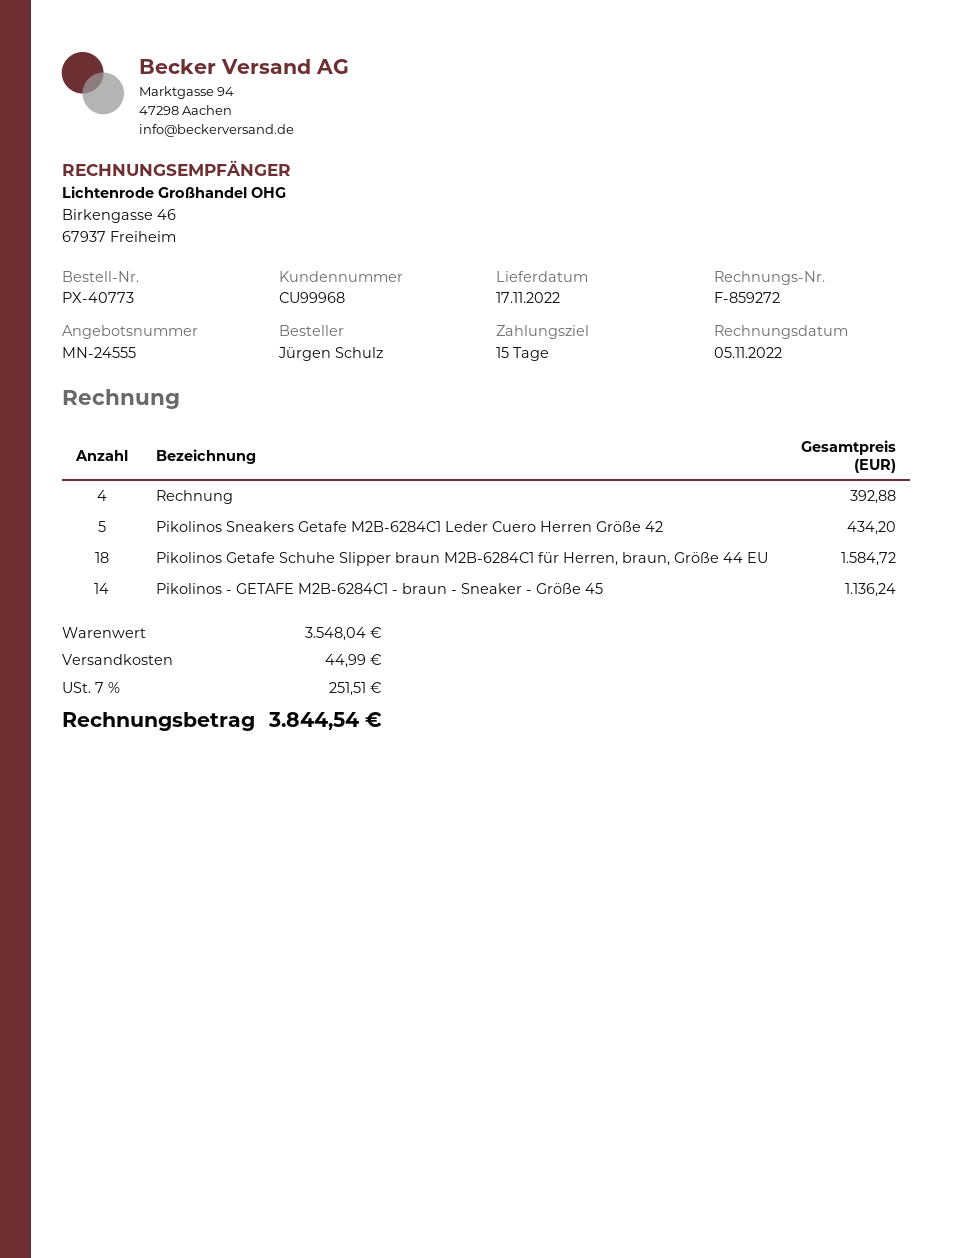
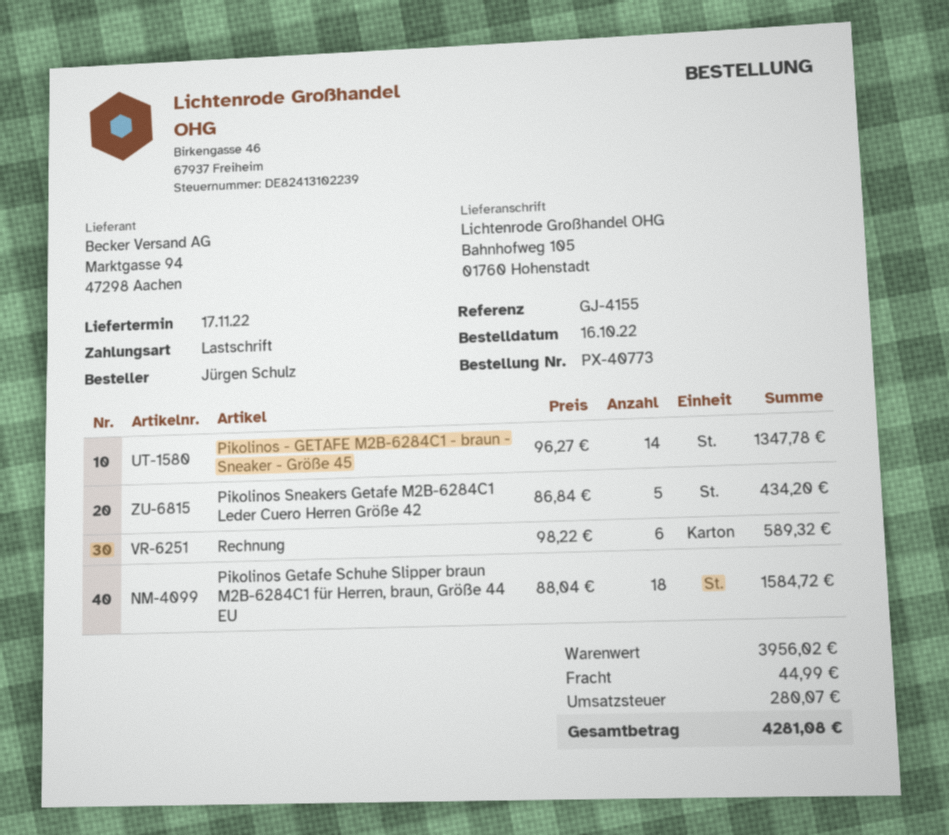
Rechnung: 4 for 392.88 -> 6 for 589.32
Pikolinos - GETAFE M2B-6284C1 - braun - Sneaker - Größe 45: 14 for 1136.24 -> 14 for 1347.78
subtotal: 3548.04 -> 3956.02
tax: 251.51 -> 280.07
total: 3844.54 -> 4281.08

